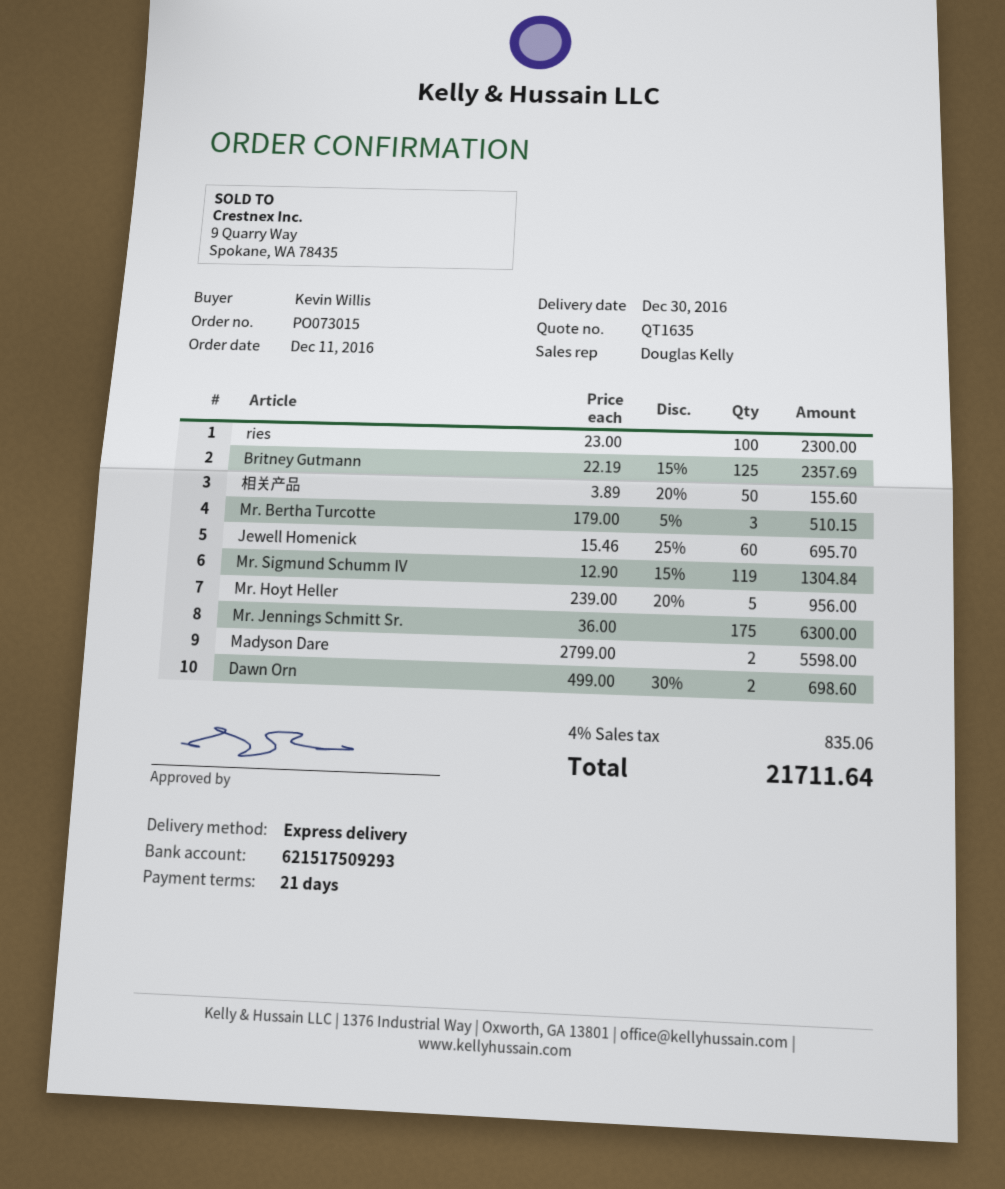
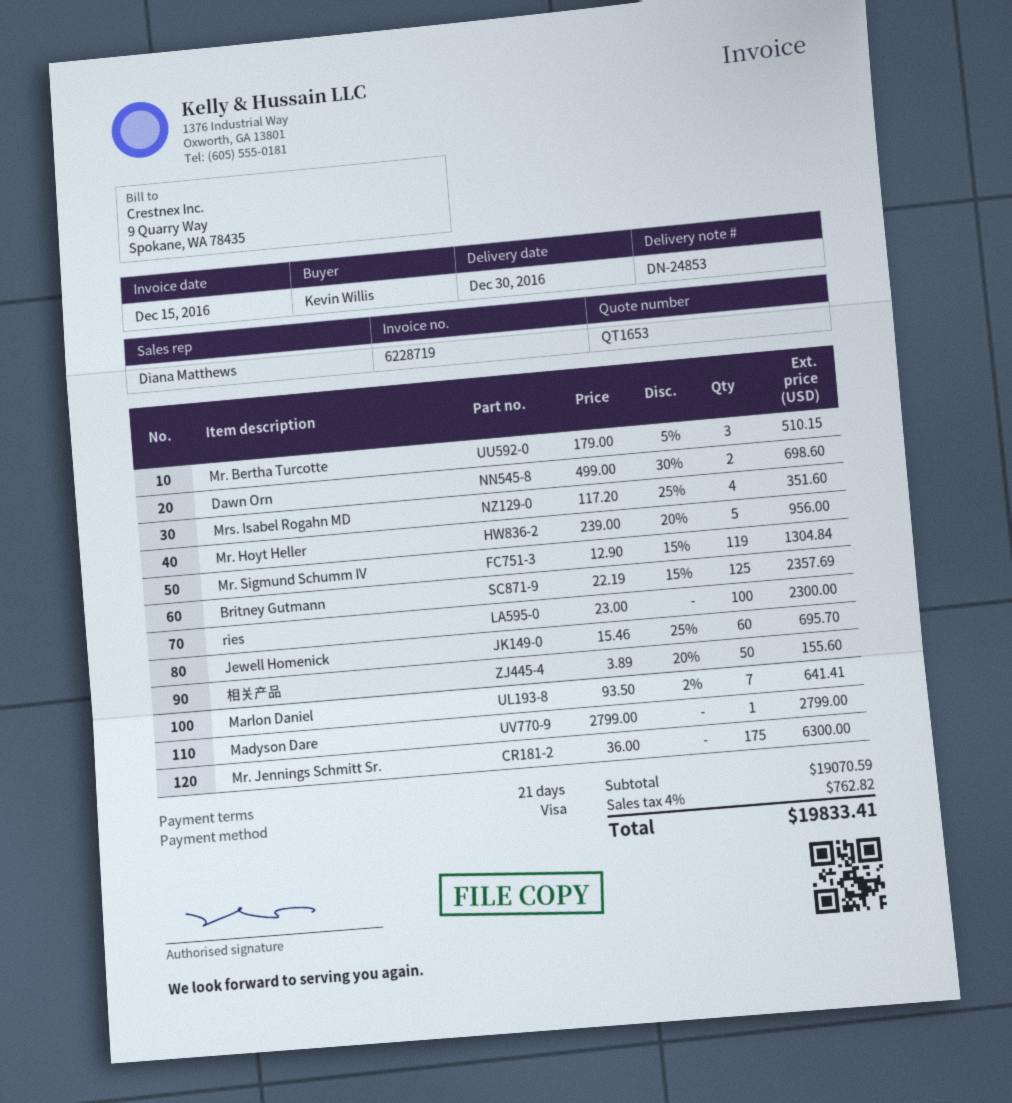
quote number: QT1635 -> QT1653
sales rep: Douglas Kelly -> Diana Matthews
Madyson Dare: 2 x 2799.00 = 5598.00 -> 1 x 2799.00 = 2799.00
Mrs. Isabel Rogahn MD: none -> 4 x 117.20 - 25% = 351.60
Marlon Daniel: none -> 7 x 93.50 - 2% = 641.41
tax: 4% = 835.06 -> 4% = 762.82
total: 21711.64 -> 19833.41

